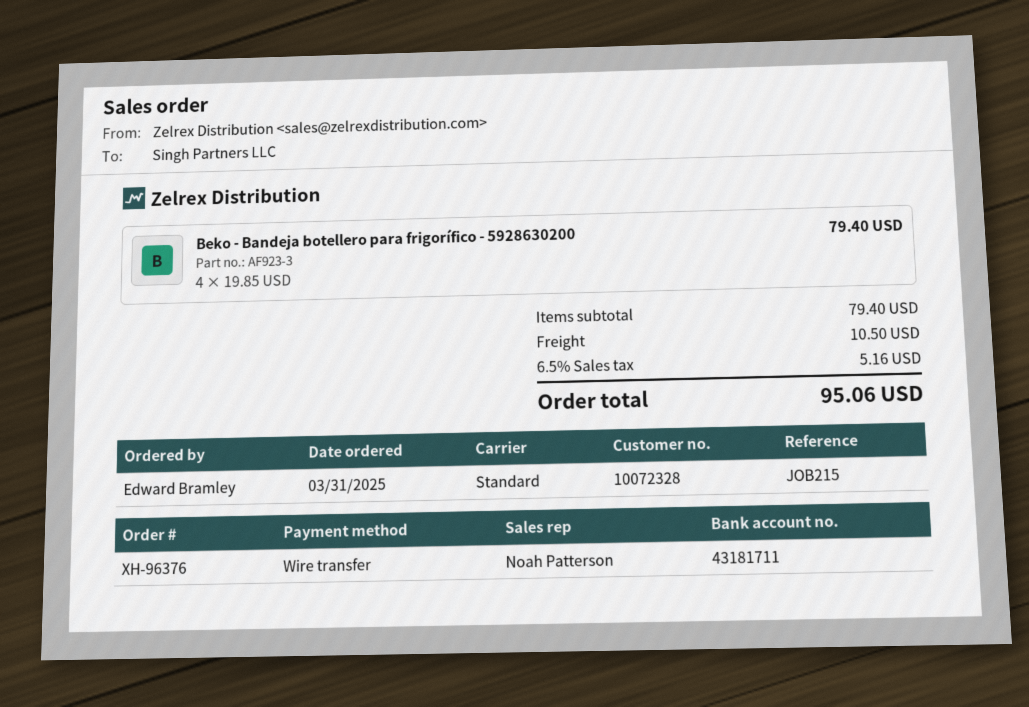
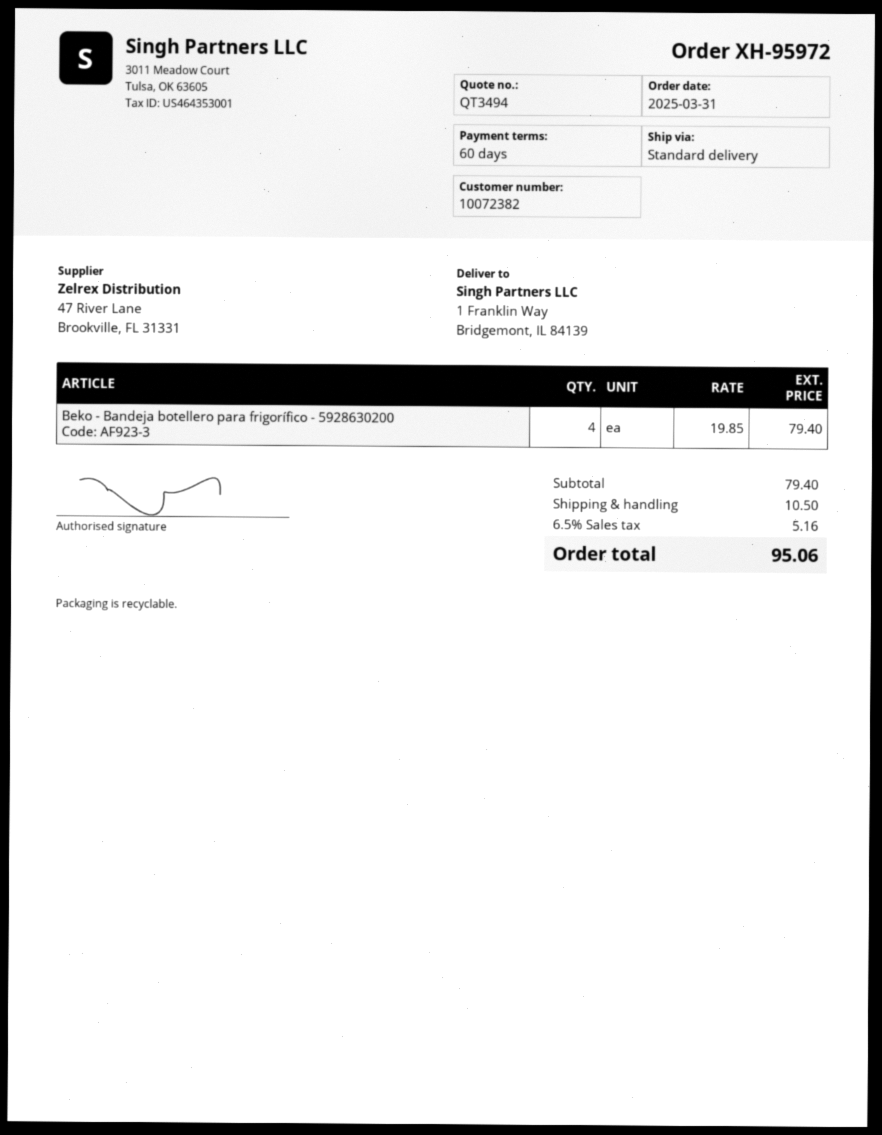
order number: XH-96376 -> XH-95972
customer number: 10072328 -> 10072382

